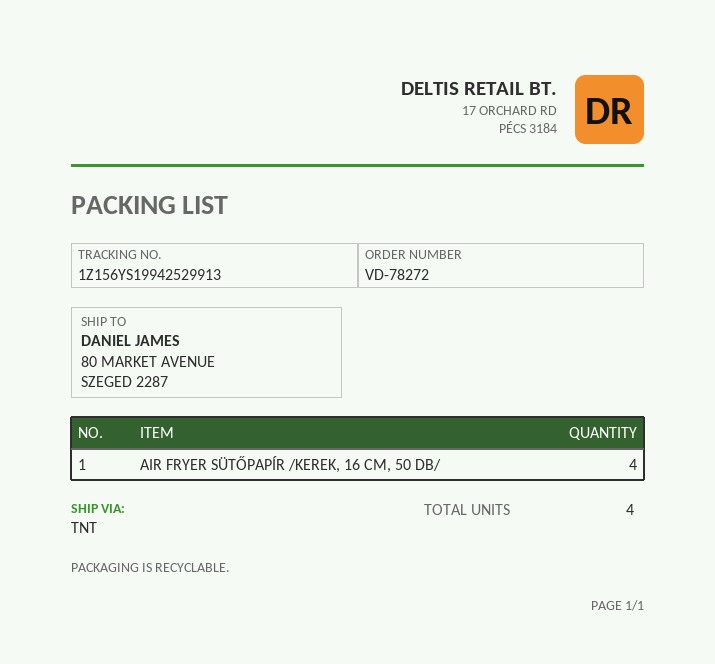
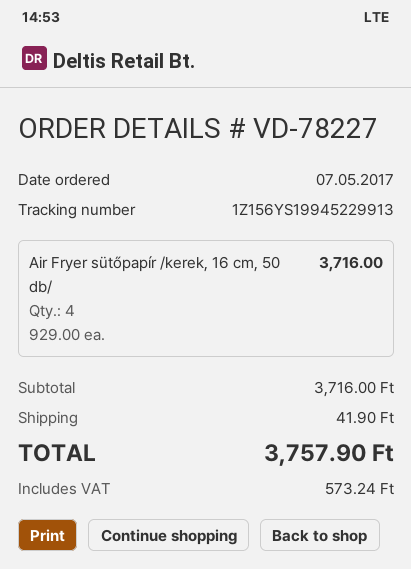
order number: VD-78272 -> VD-78227
tracking number: 1Z156YS19942529913 -> 1Z156YS19945229913

